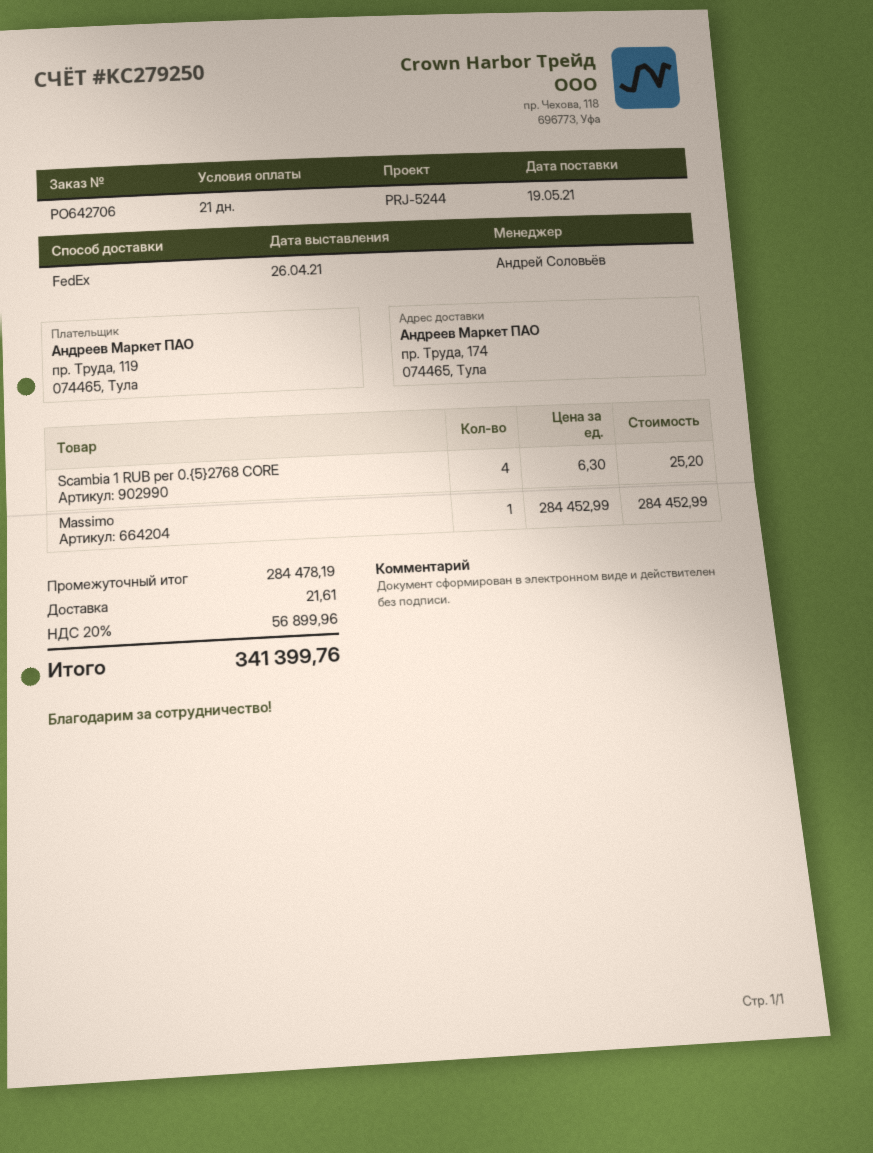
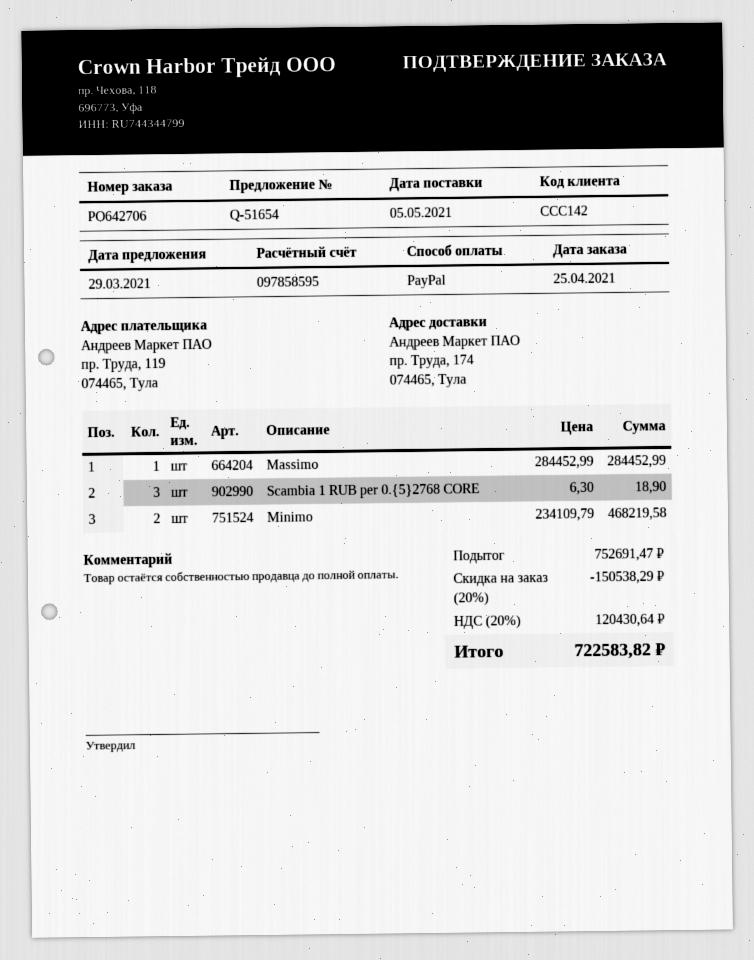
delivery date: 2021-05-19 -> 2021-05-05
Scambia 1 RUB per 0.{5}2768 CORE: 4 x 6.30 = 25.20 -> 3 x 6.30 = 18.90
Minimo: none -> 2 x 234109.79 = 468219.58
subtotal: 284478.19 -> 752691.47
discount: none -> 20% = 150538.29
shipping: 21.61 -> none
tax: 20% = 56899.96 -> 20% = 120430.64
total: 341399.76 -> 722583.82

